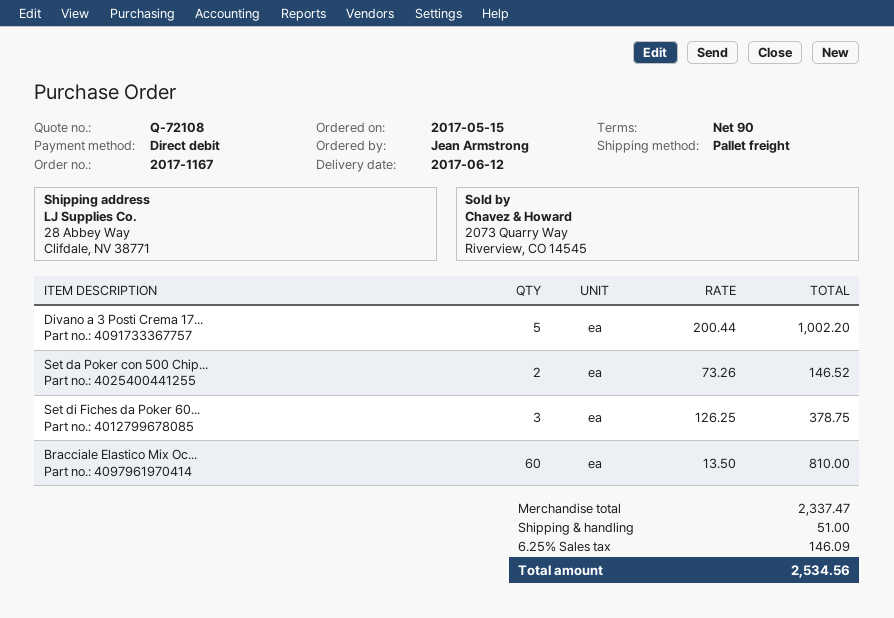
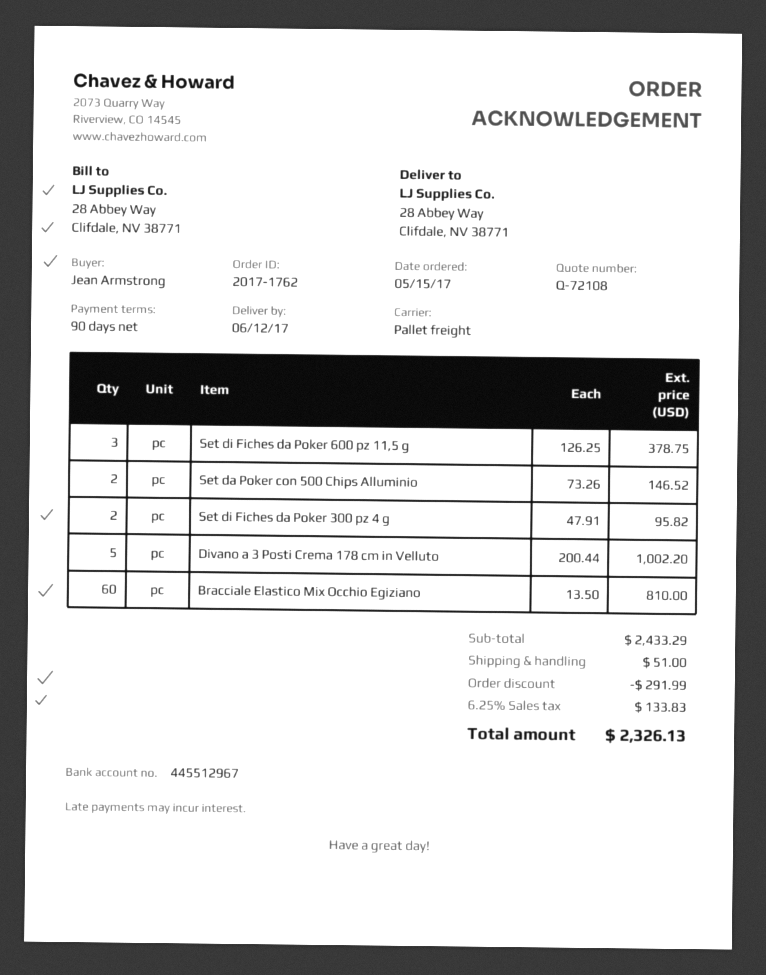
order number: 2017-1167 -> 2017-1762
Set di Fiches da Poker 300 pz 4 g: none -> 2 x 47.91 = 95.82
subtotal: 2337.47 -> 2433.29
discount: none -> 291.99
tax: 6.25% = 146.09 -> 6.25% = 133.83
total: 2534.56 -> 2326.13

